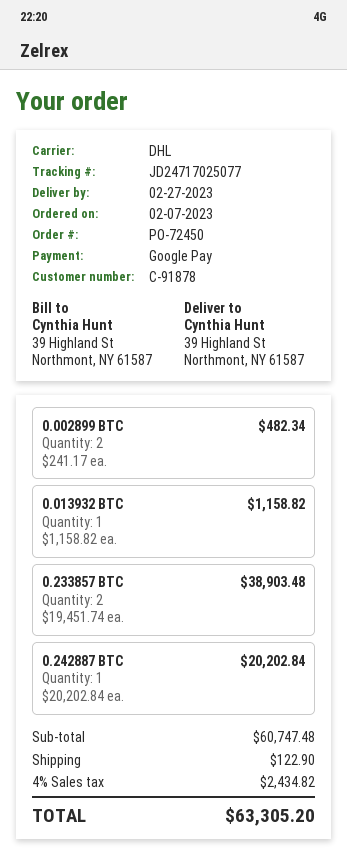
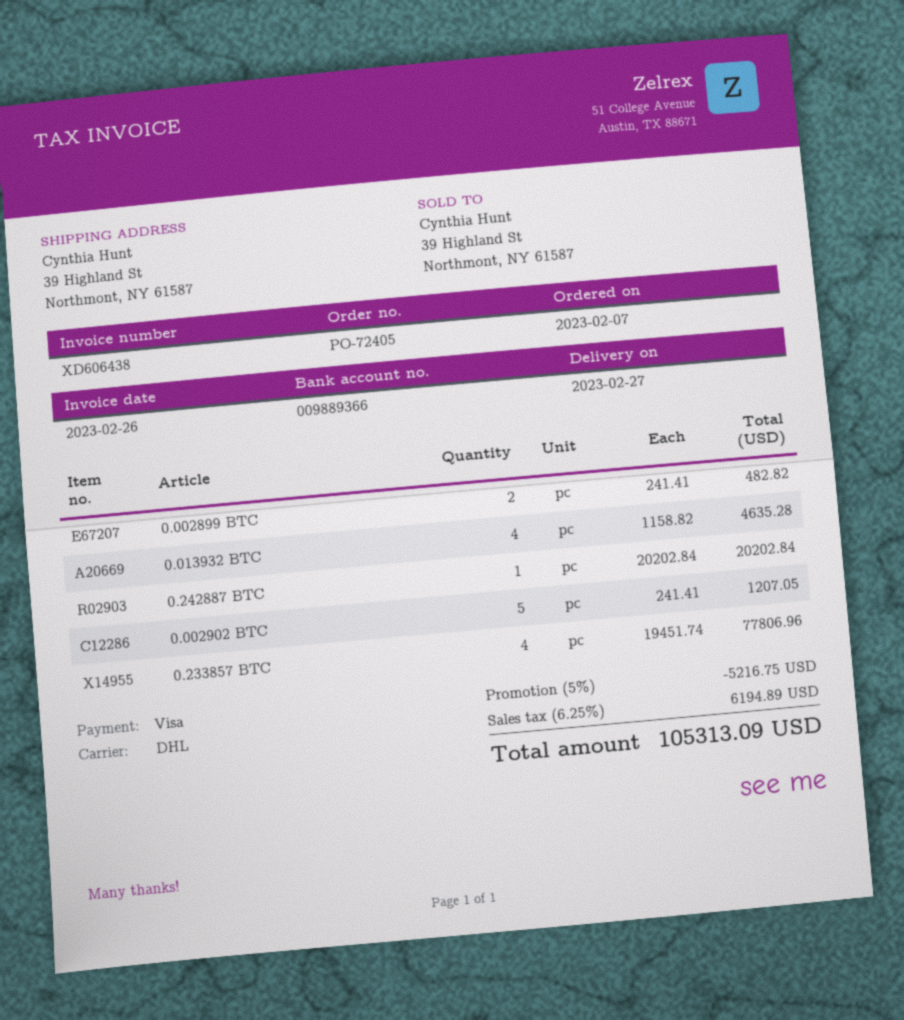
order number: PO-72450 -> PO-72405
payment method: Google Pay -> Visa
0.002899 BTC: 2 x 241.17 = 482.34 -> 2 x 241.41 = 482.82
0.013932 BTC: 1 x 1158.82 = 1158.82 -> 4 x 1158.82 = 4635.28
0.233857 BTC: 2 x 19451.74 = 38903.48 -> 4 x 19451.74 = 77806.96
0.002902 BTC: none -> 5 x 241.41 = 1207.05
discount: none -> 5% = 5216.75
shipping: 122.90 -> none
tax: 4% = 2434.82 -> 6.25% = 6194.89
total: 63305.20 -> 105313.09

